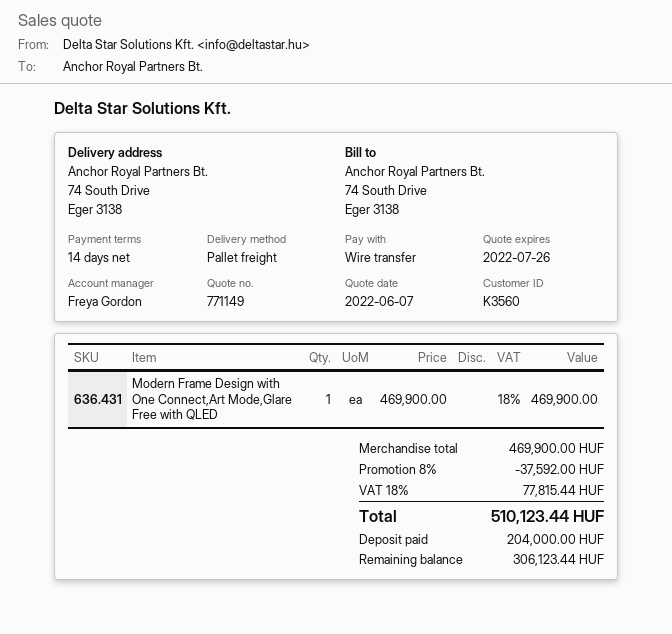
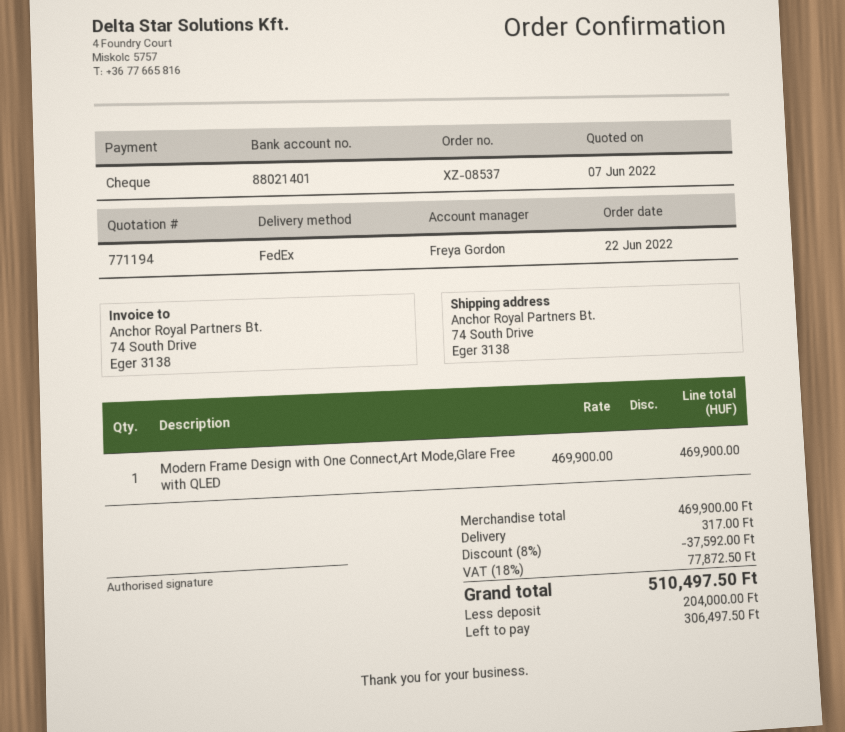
quote number: 771149 -> 771194
payment method: bank transfer -> cheque
shipping method: pallet freight -> FedEx
shipping: none -> 317.00
tax: 18% = 77815.44 -> 18% = 77872.50
total: 510123.44 -> 510497.50
balance: 306123.44 -> 306497.50

